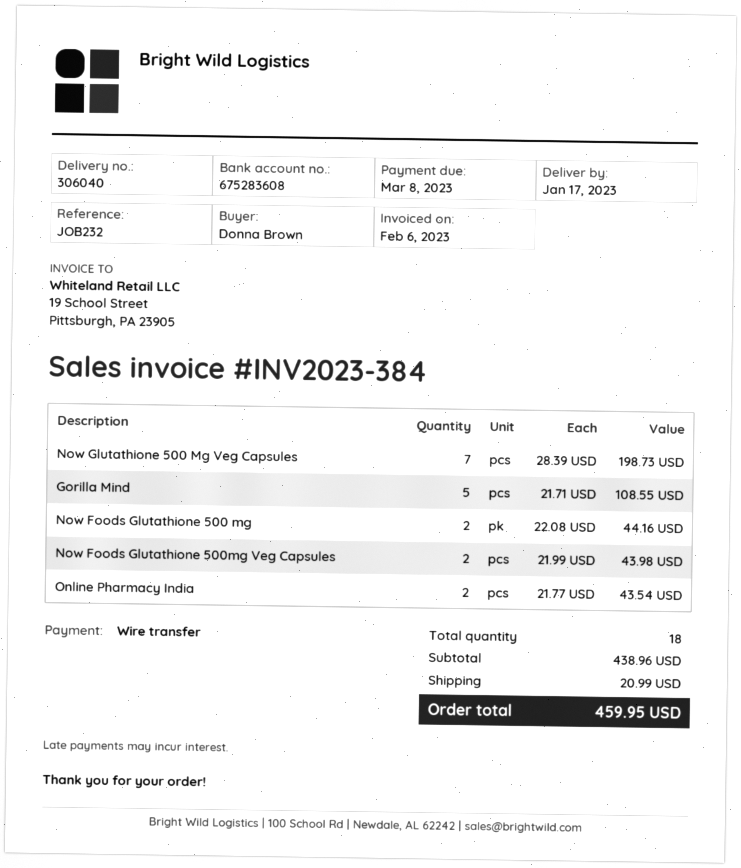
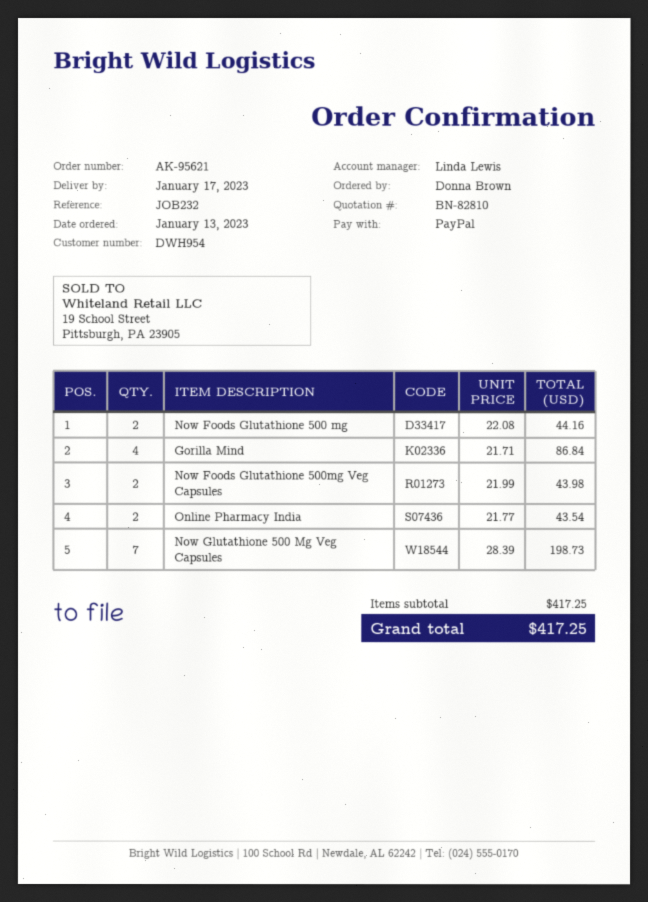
payment method: bank transfer -> PayPal
Gorilla Mind: 5 x 21.71 = 108.55 -> 4 x 21.71 = 86.84
subtotal: 438.96 -> 417.25
shipping: 20.99 -> none
total: 459.95 -> 417.25

